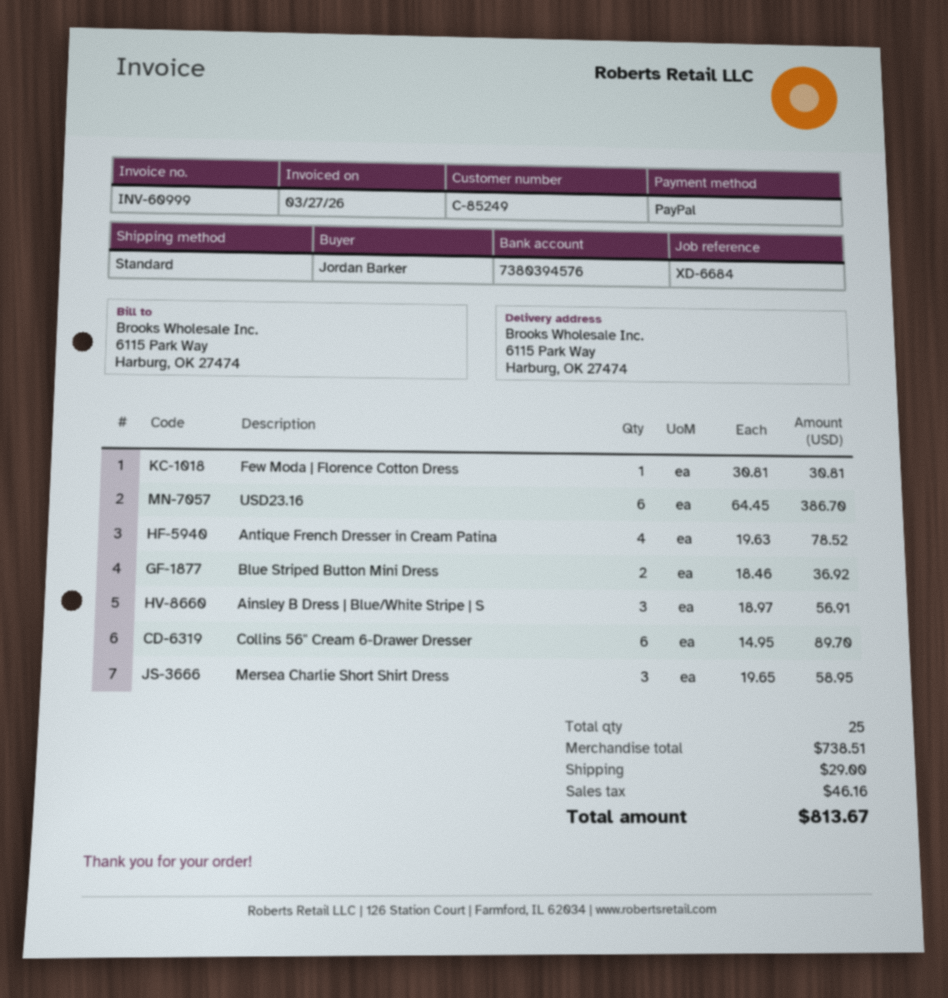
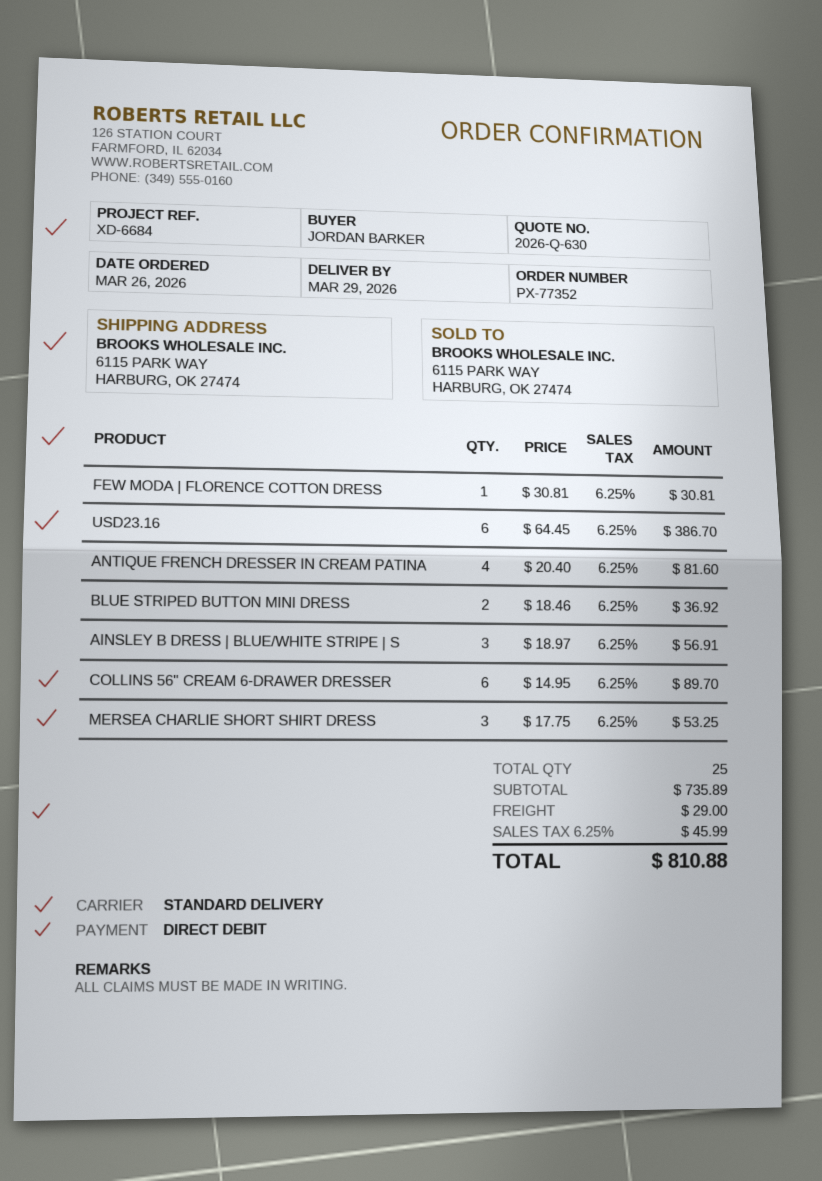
payment method: PayPal -> direct debit
Antique French Dresser in Cream Patina: 4 x 19.63 = 78.52 -> 4 x 20.40 = 81.60
Mersea Charlie Short Shirt Dress: 3 x 19.65 = 58.95 -> 3 x 17.75 = 53.25
subtotal: 738.51 -> 735.89
tax: 46.16 -> 45.99
total: 813.67 -> 810.88

